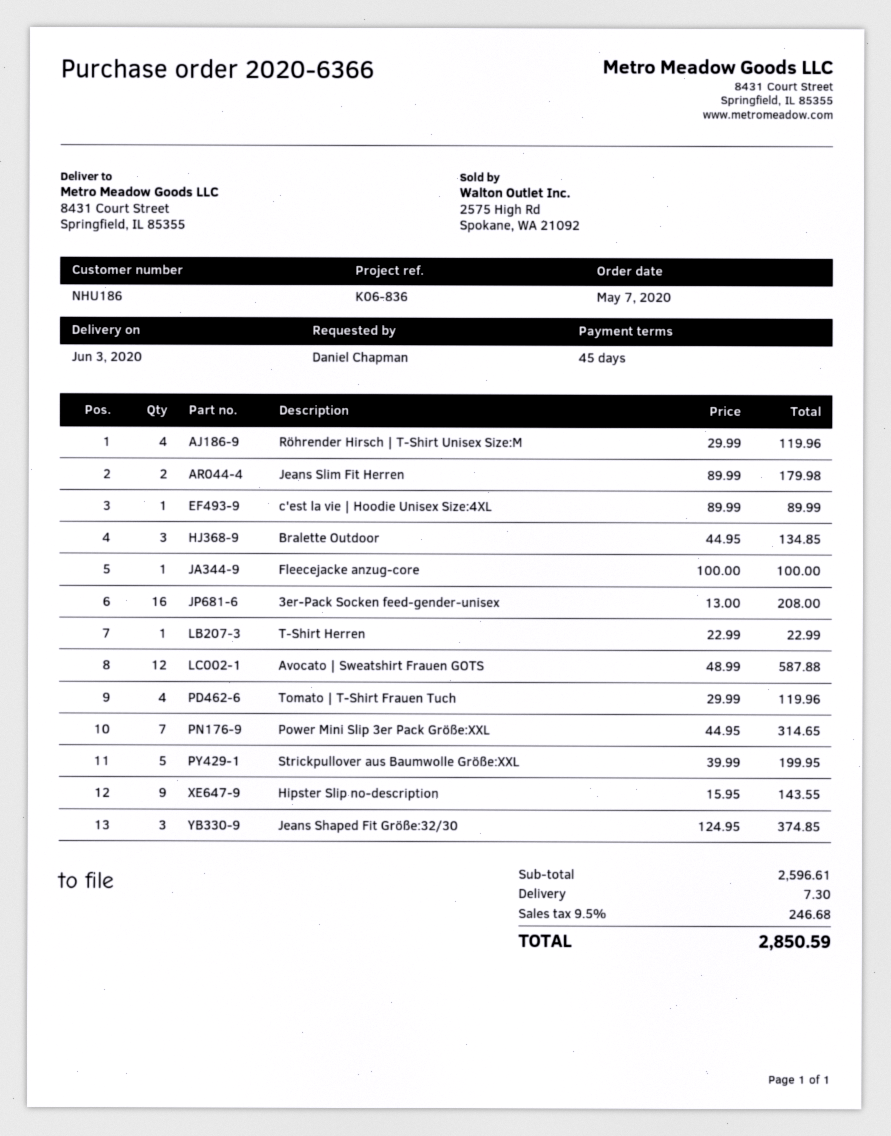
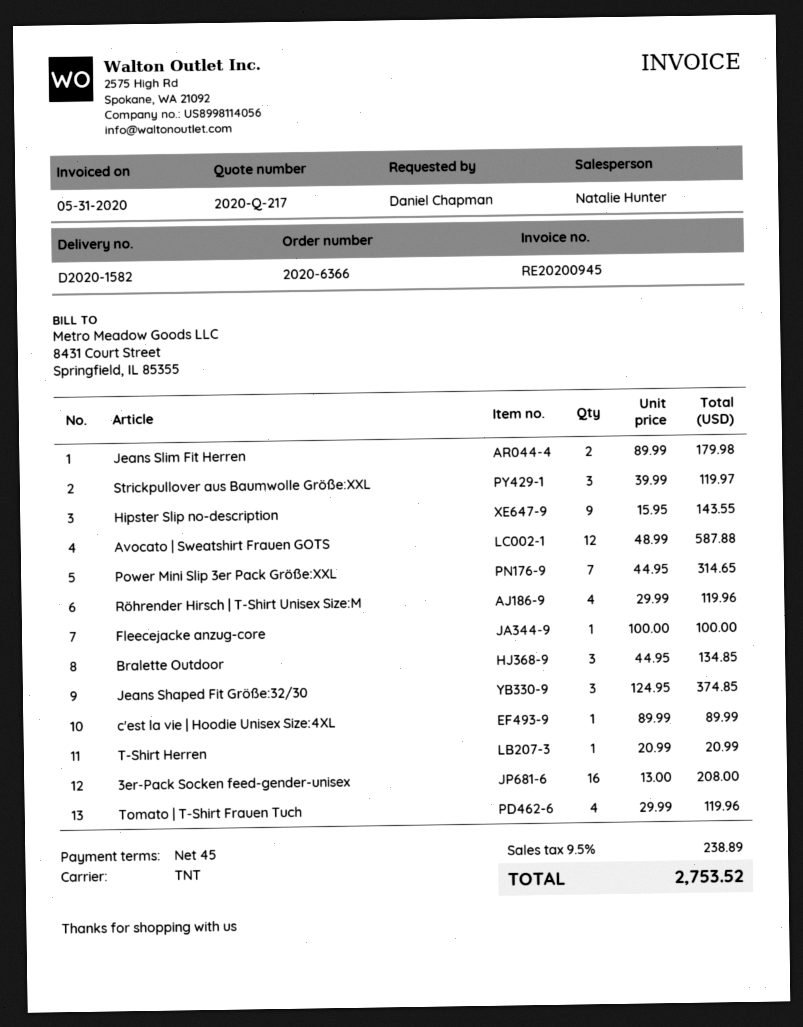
T-Shirt Herren: 1 x 22.99 = 22.99 -> 1 x 20.99 = 20.99
Strickpullover aus Baumwolle Größe:XXL: 5 x 39.99 = 199.95 -> 3 x 39.99 = 119.97
shipping: 7.30 -> none
tax: 9.5% = 246.68 -> 9.5% = 238.89
total: 2850.59 -> 2753.52

